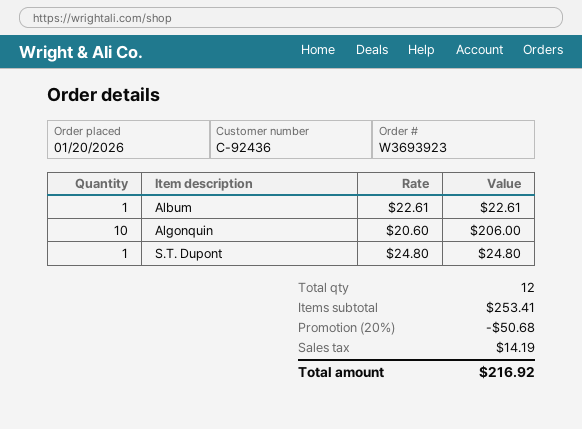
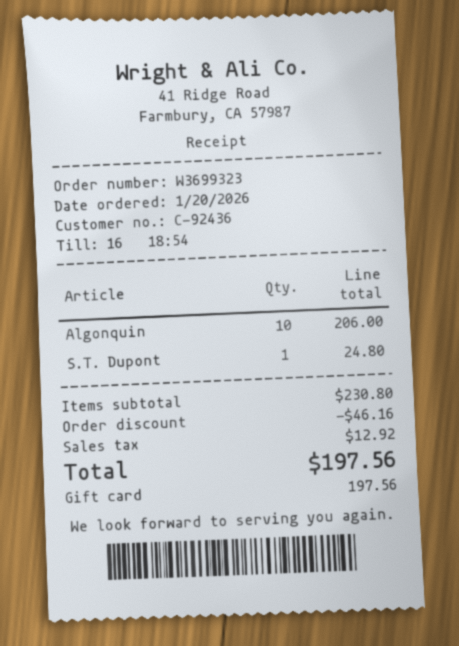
order number: W3693923 -> W3699323
Album: 1 for 22.61 -> none
subtotal: 253.41 -> 230.80
discount: 50.68 -> 46.16
tax: 14.19 -> 12.92
total: 216.92 -> 197.56

